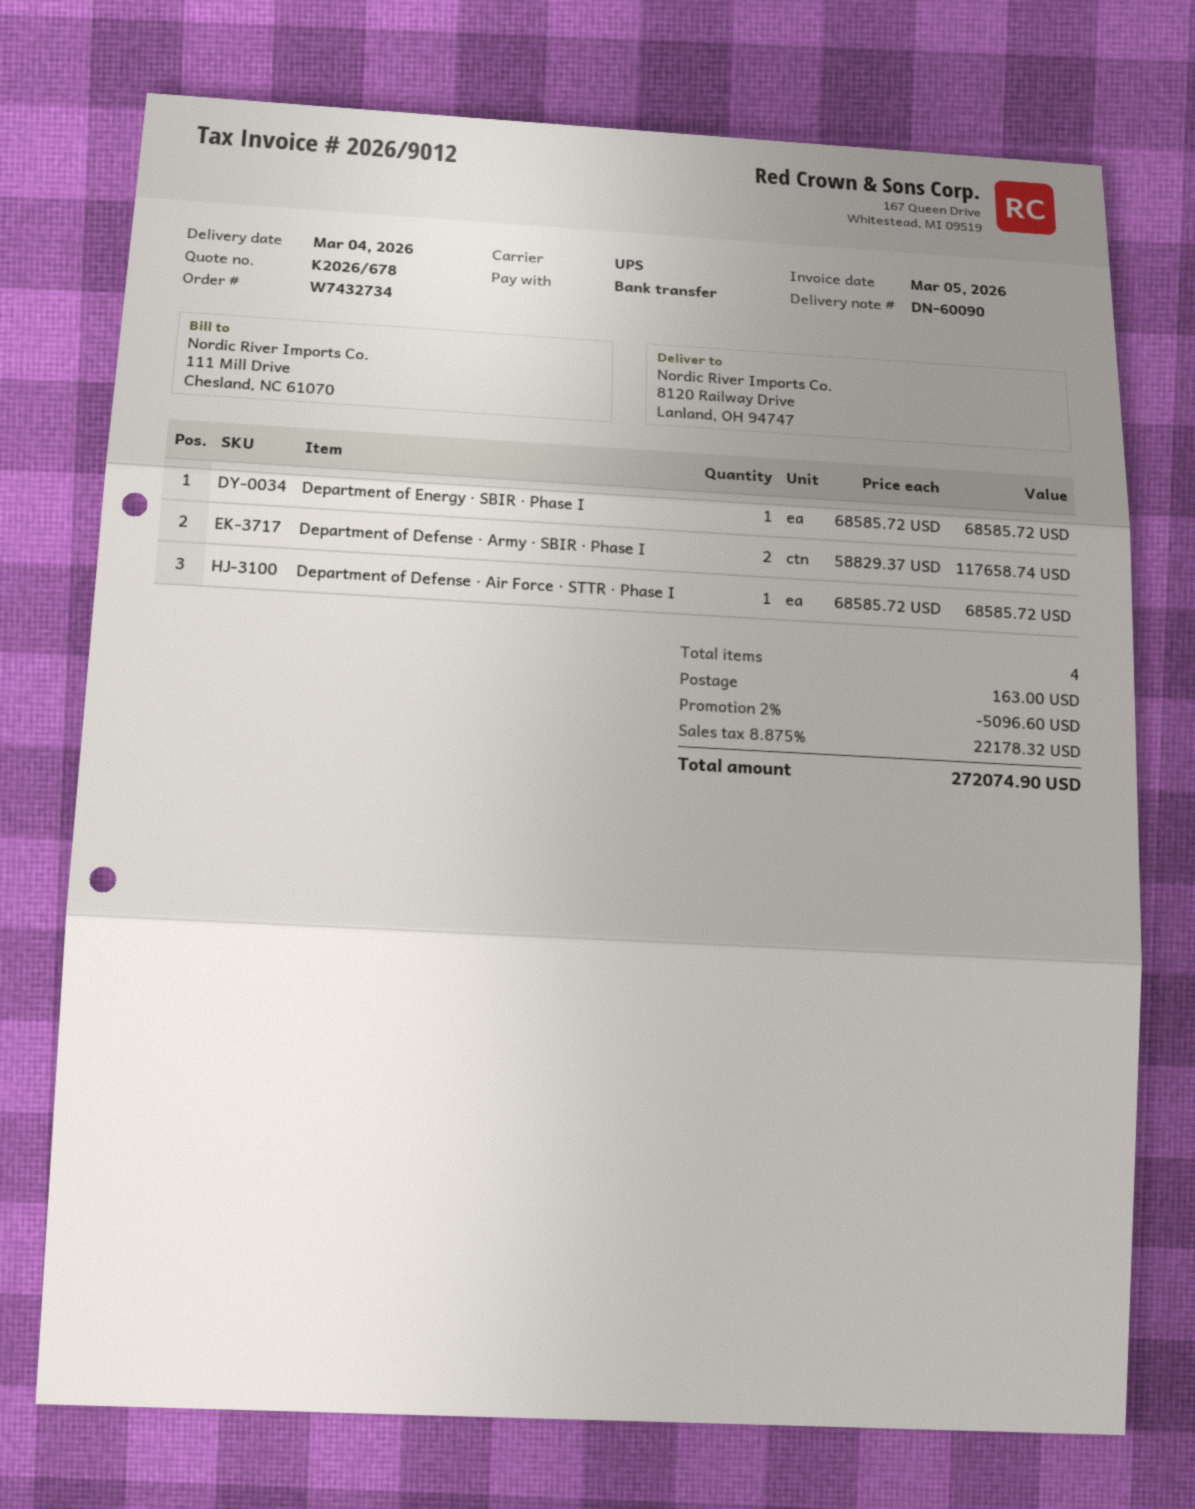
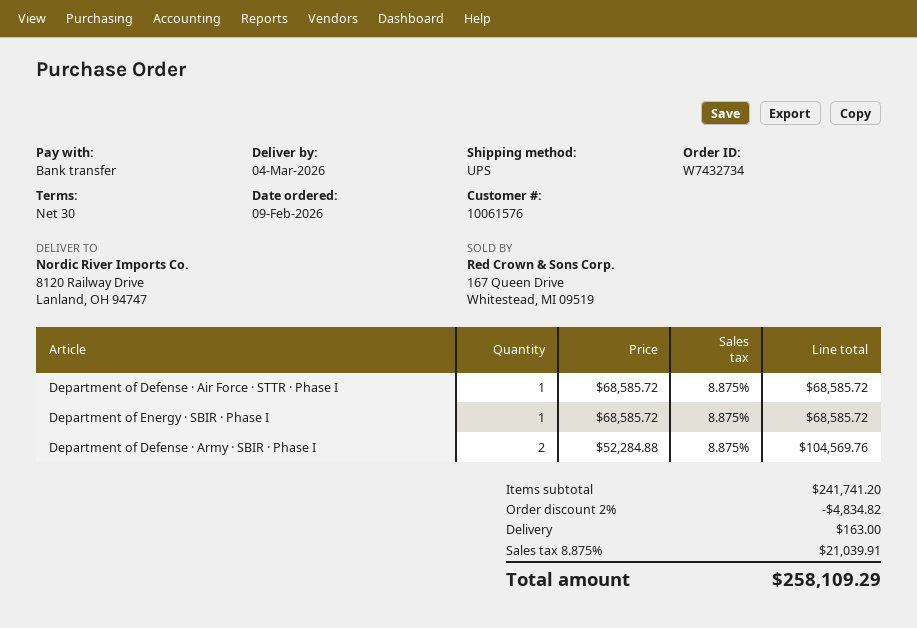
Department of Defense · Army · SBIR · Phase I: 2 x 58829.37 = 117658.74 -> 2 x 52284.88 = 104569.76
discount: 2% = 5096.60 -> 2% = 4834.82
tax: 8.875% = 22178.32 -> 8.875% = 21039.91
total: 272074.90 -> 258109.29

